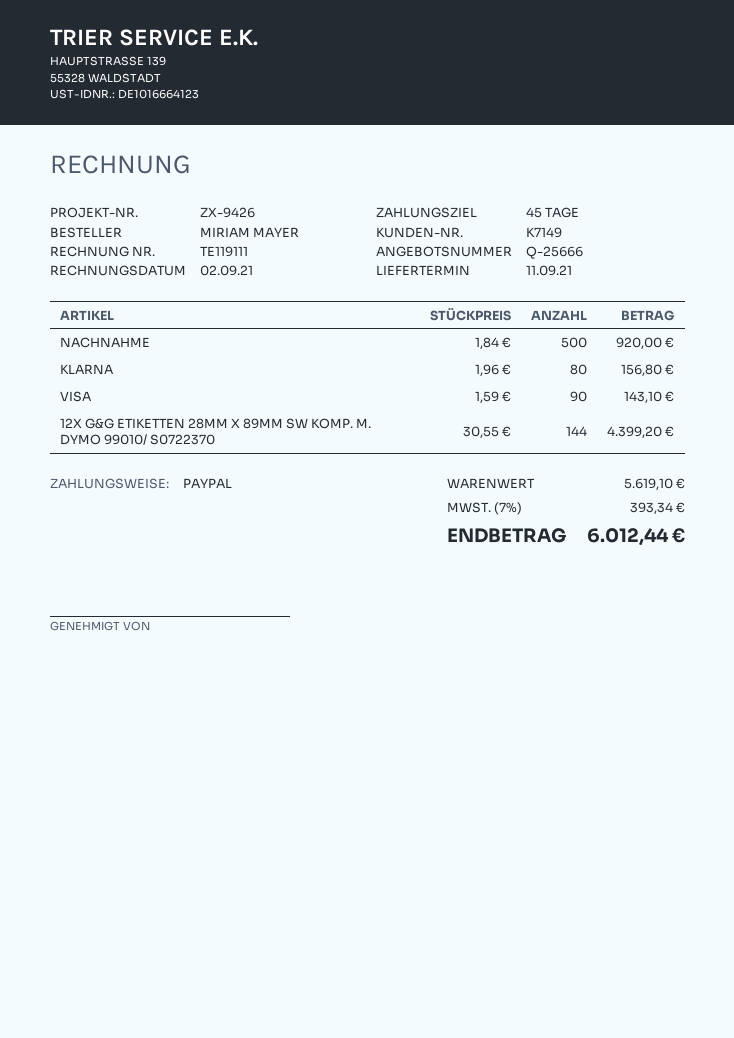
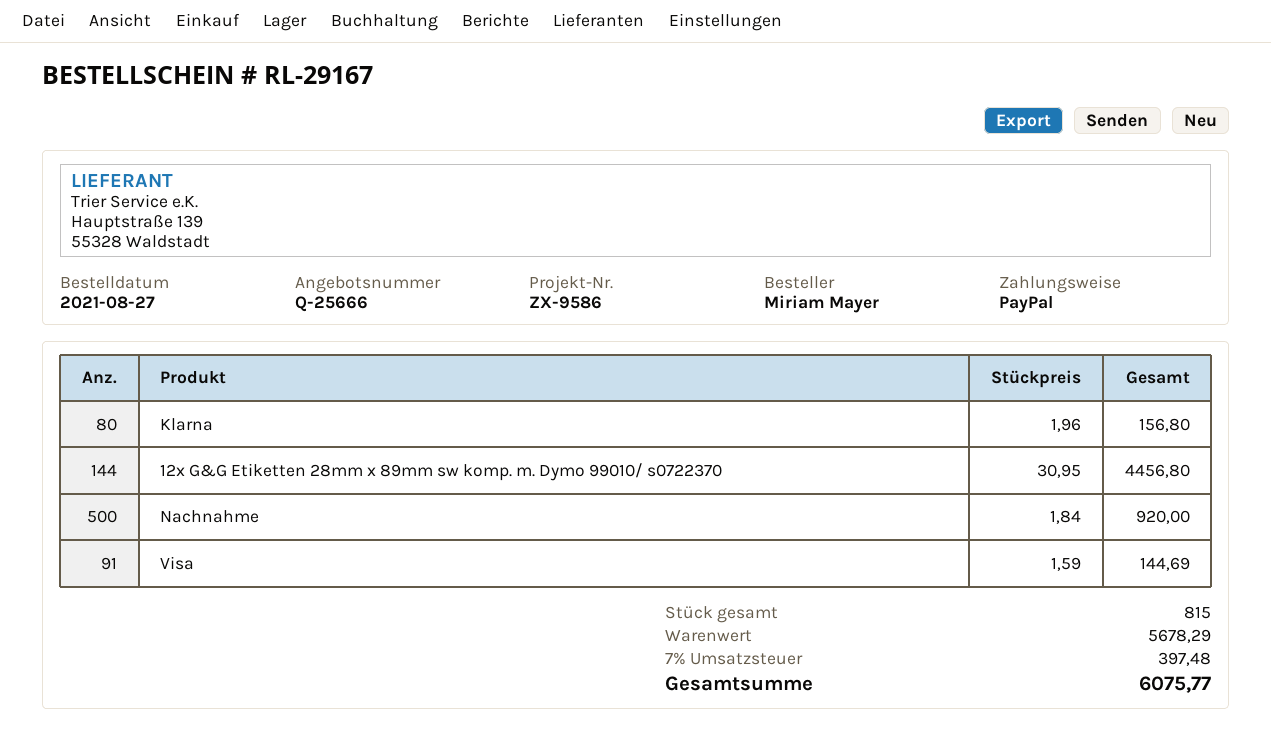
reference: ZX-9426 -> ZX-9586
VISA: 90 x 1.59 = 143.10 -> 91 x 1.59 = 144.69
12X G&G ETIKETTEN 28MM X 89MM SW KOMP. M. DYMO 99010/ S0722370: 144 x 30.55 = 4399.20 -> 144 x 30.95 = 4456.80
subtotal: 5619.10 -> 5678.29
tax: 7% = 393.34 -> 7% = 397.48
total: 6012.44 -> 6075.77

